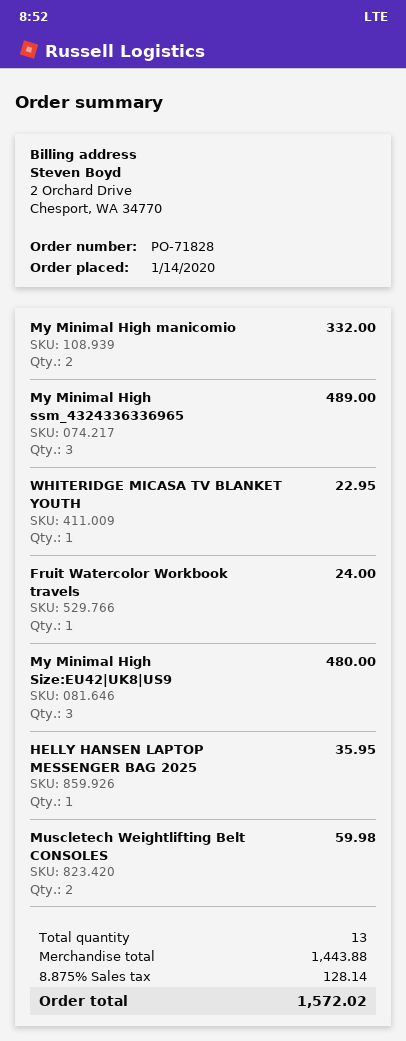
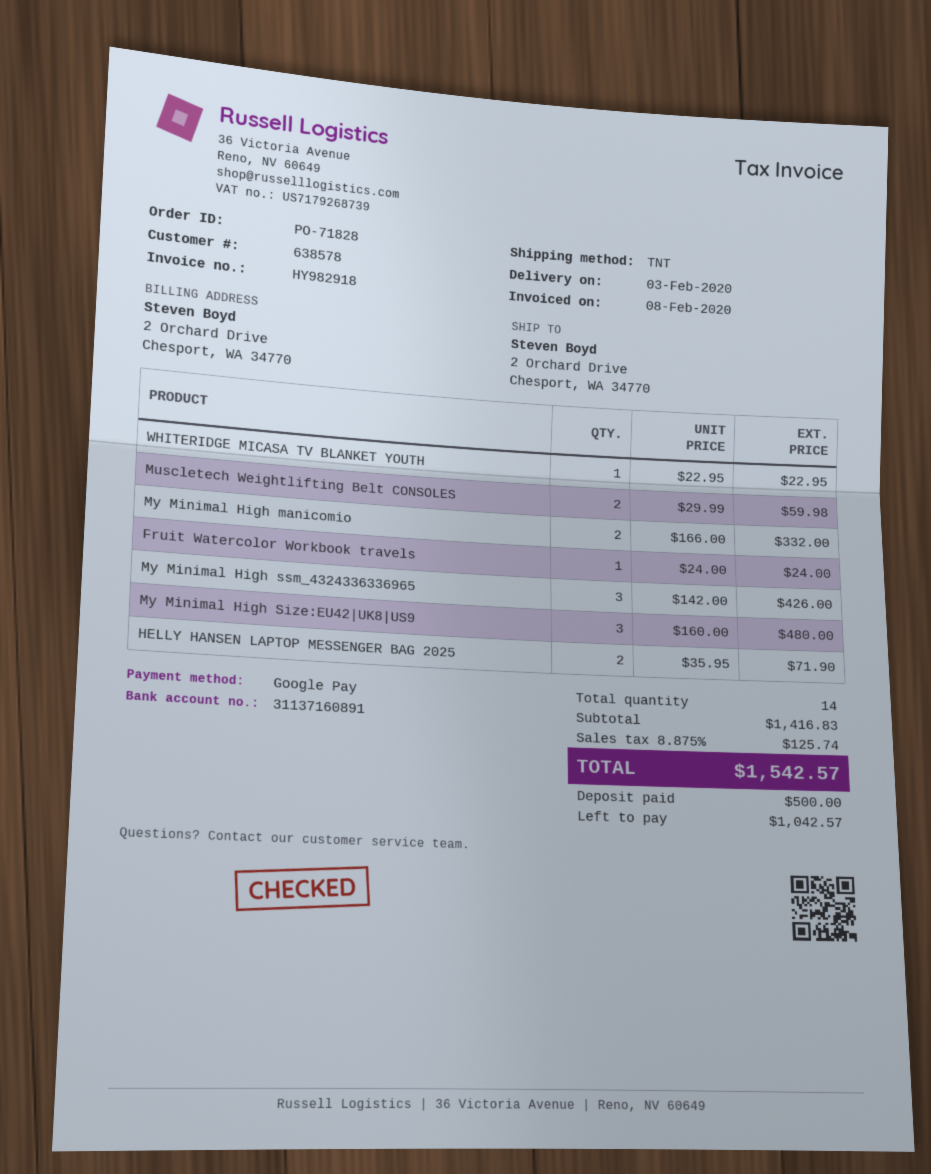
My Minimal High ssm_4324336336965: 3 for 489.00 -> 3 for 426.00
HELLY HANSEN LAPTOP MESSENGER BAG 2025: 1 for 35.95 -> 2 for 71.90
total quantity: 13 -> 14
subtotal: 1443.88 -> 1416.83
tax: 8.875% = 128.14 -> 8.875% = 125.74
total: 1572.02 -> 1542.57

